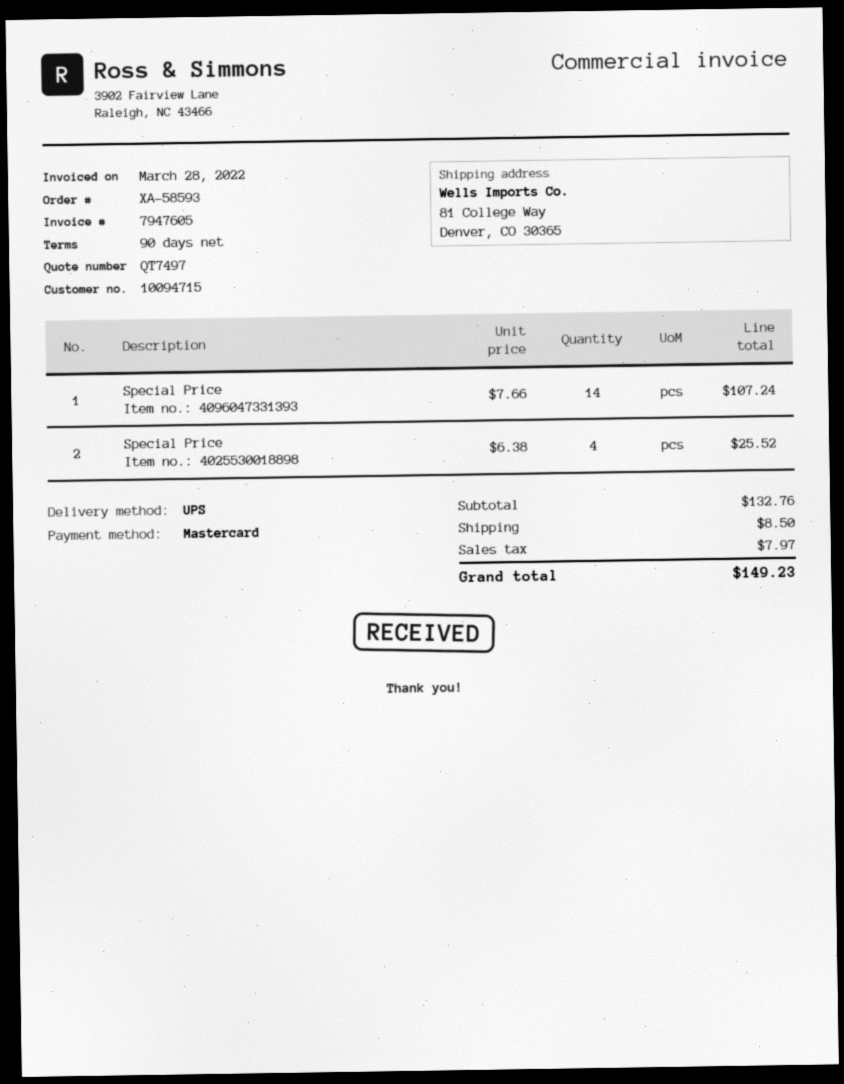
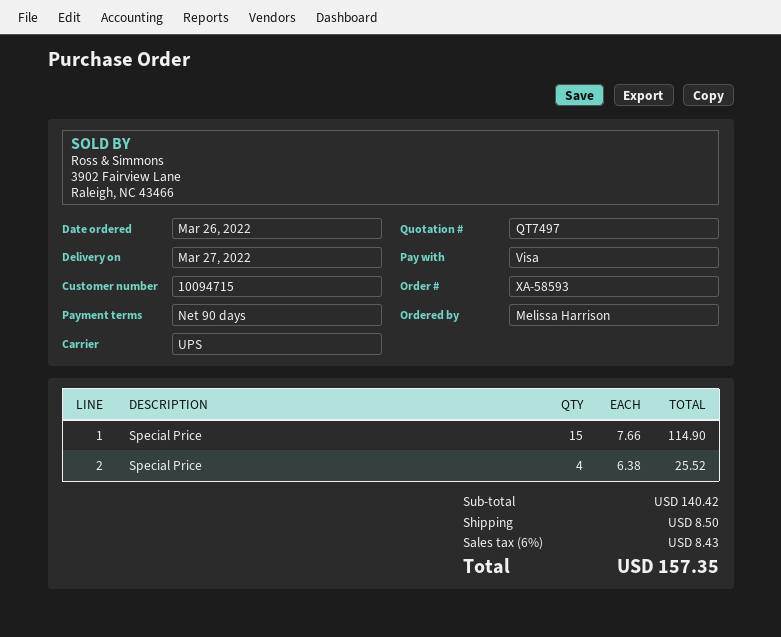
payment method: Mastercard -> Visa
Special Priсe: 14 x 7.66 = 107.24 -> 15 x 7.66 = 114.90
subtotal: 132.76 -> 140.42
tax: 7.97 -> 8.43
total: 149.23 -> 157.35

